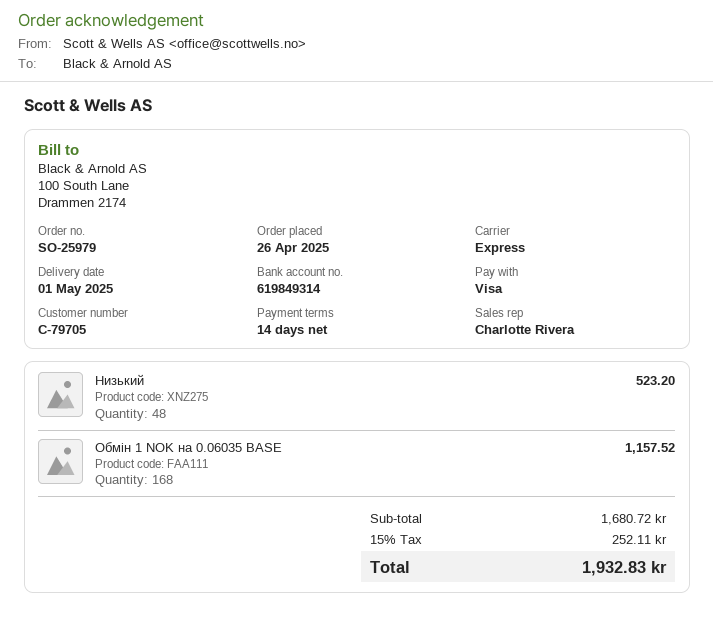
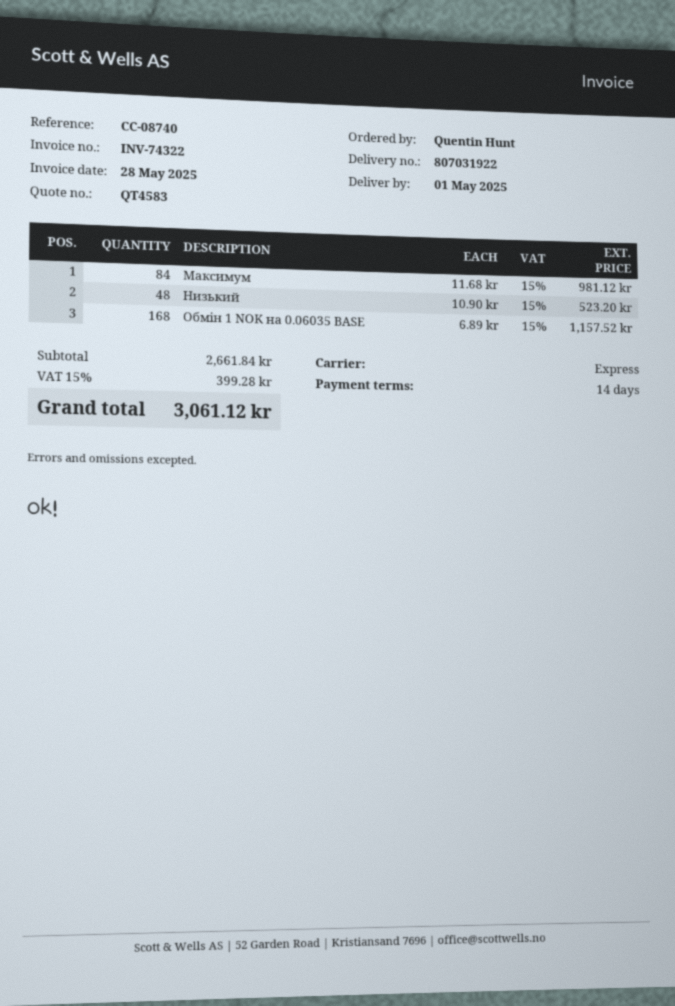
Максимум: none -> 84 for 981.12
subtotal: 1680.72 -> 2661.84
tax: 15% = 252.11 -> 15% = 399.28
total: 1932.83 -> 3061.12

